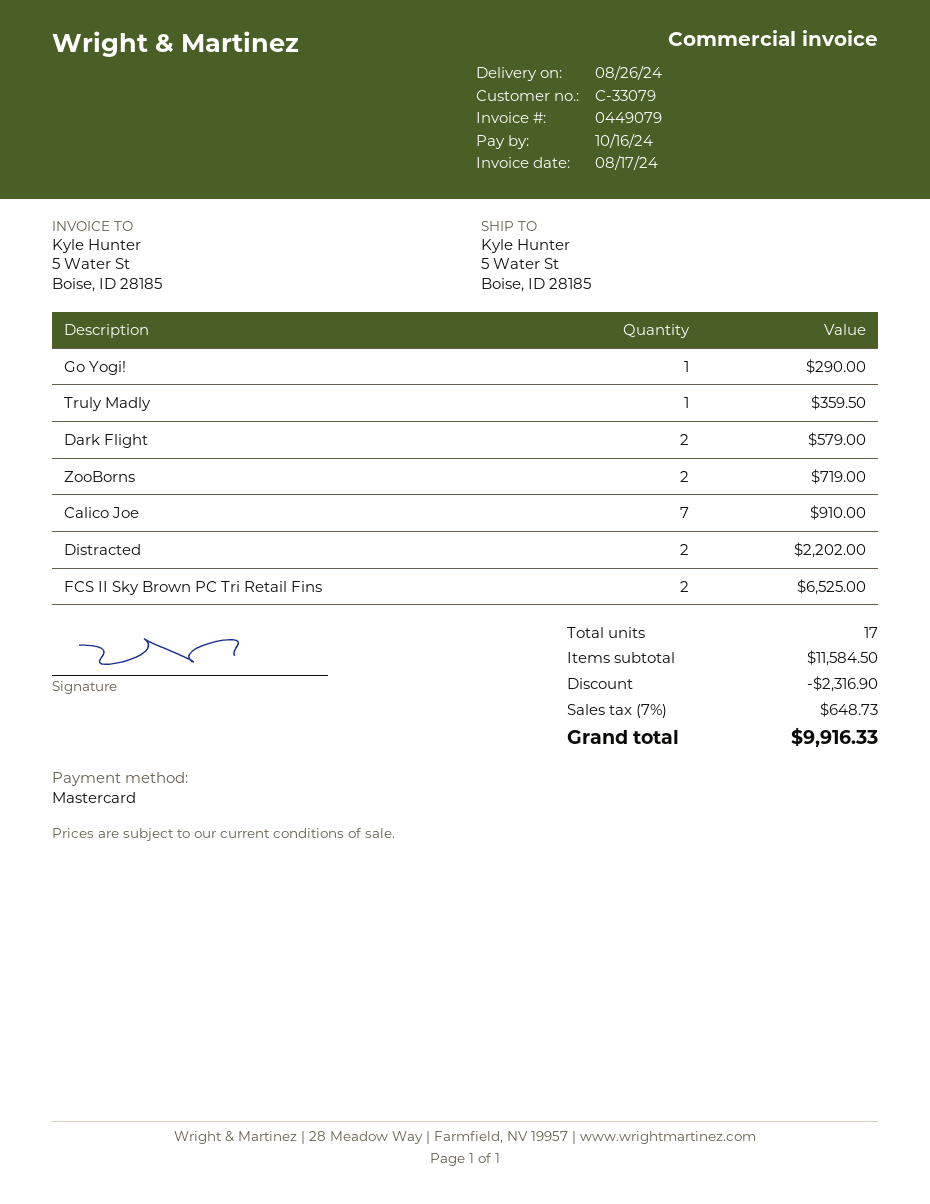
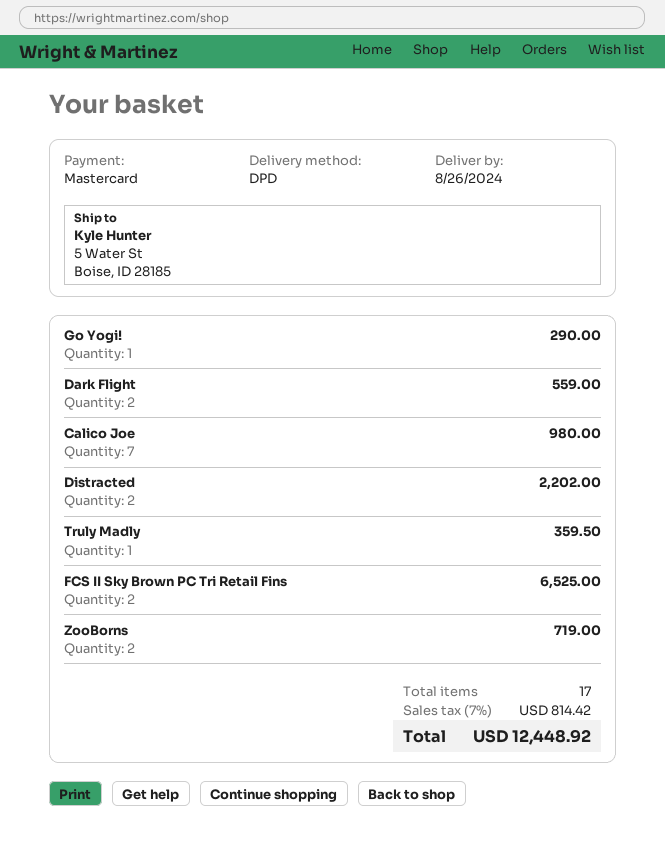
Dark Flight: 2 for 579.00 -> 2 for 559.00
Calico Joe: 7 for 910.00 -> 7 for 980.00
discount: 2316.90 -> none
tax: 7% = 648.73 -> 7% = 814.42
total: 9916.33 -> 12448.92

